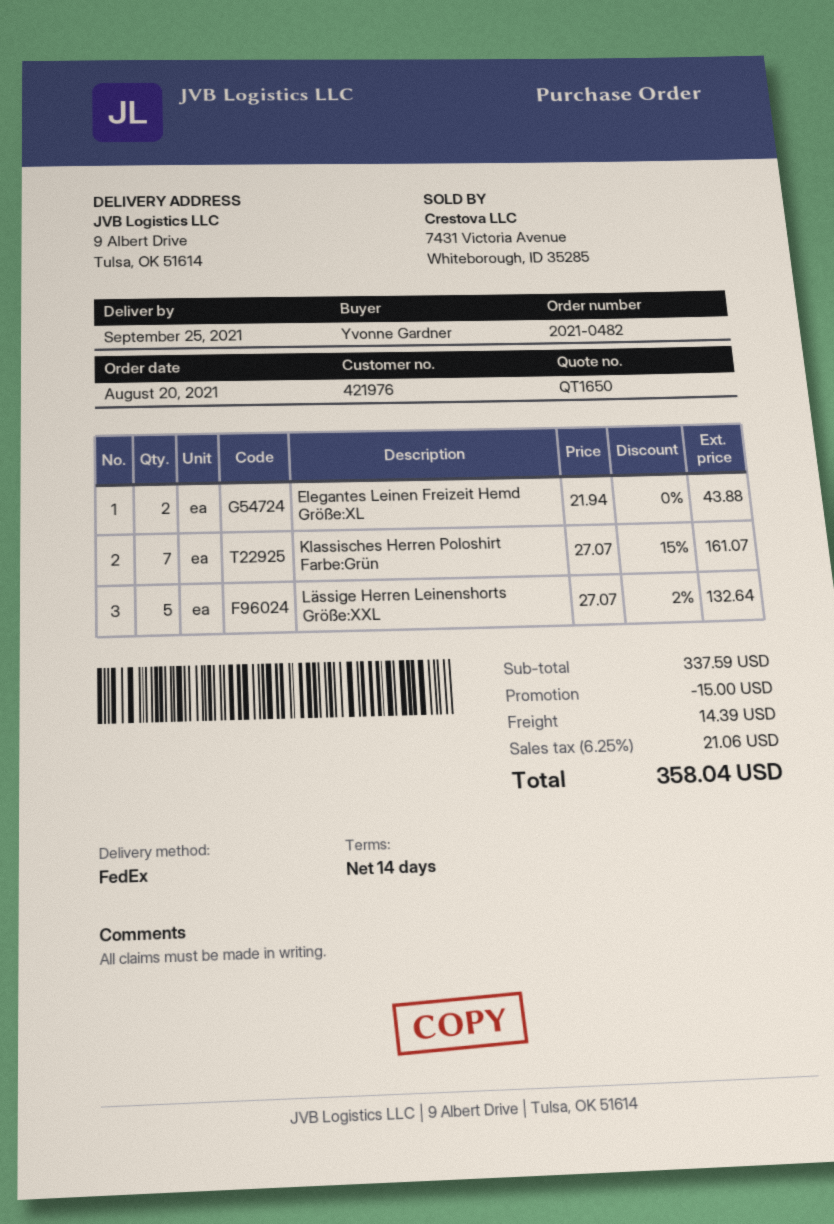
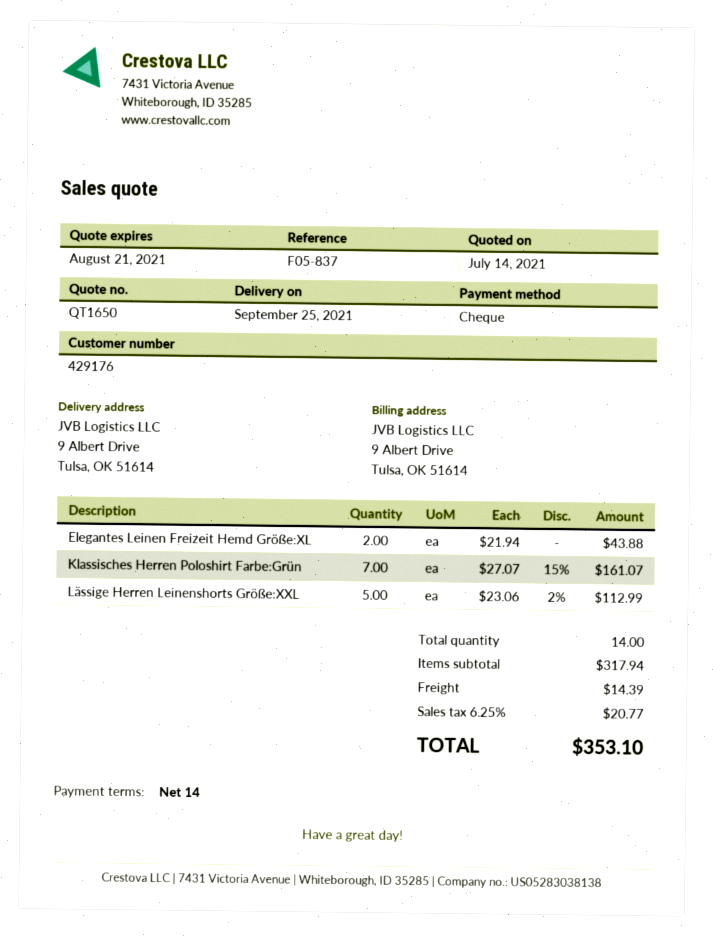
customer number: 421976 -> 429176
Lässige Herren Leinenshorts Größe:XXL: 5 x 27.07 - 2% = 132.64 -> 5 x 23.06 - 2% = 112.99
subtotal: 337.59 -> 317.94
discount: 15.00 -> none
tax: 6.25% = 21.06 -> 6.25% = 20.77
total: 358.04 -> 353.10

